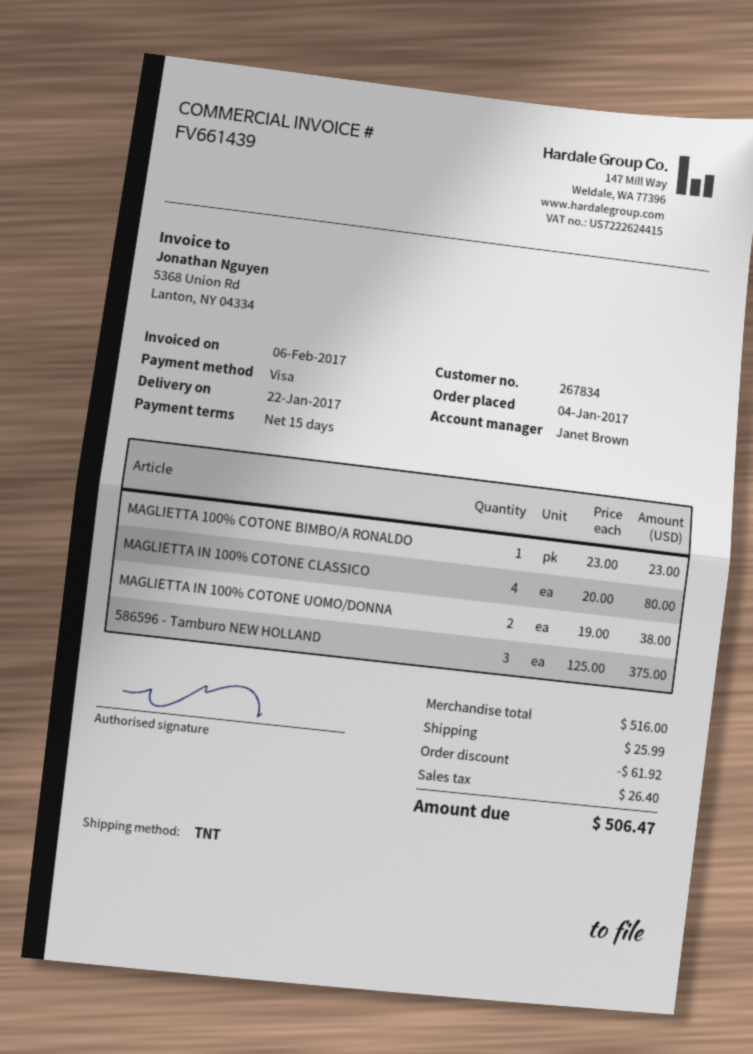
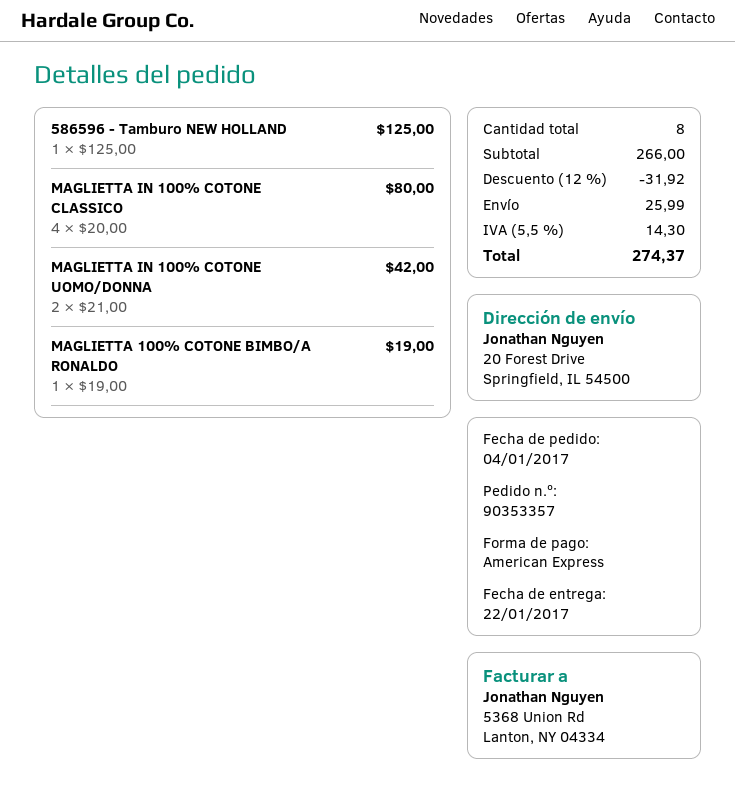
payment method: Visa -> American Express
MAGLIETTA 100% COTONE BIMBO/A RONALDO: 1 x 23.00 = 23.00 -> 1 x 19.00 = 19.00
MAGLIETTA IN 100% COTONE UOMO/DONNA: 2 x 19.00 = 38.00 -> 2 x 21.00 = 42.00
586596 - Tamburo NEW HOLLAND: 3 x 125.00 = 375.00 -> 1 x 125.00 = 125.00
subtotal: 516.00 -> 266.00
discount: 61.92 -> 31.92
tax: 26.40 -> 14.30
total: 506.47 -> 274.37

